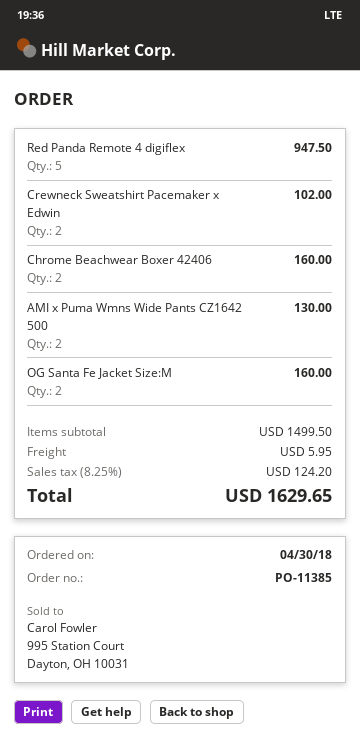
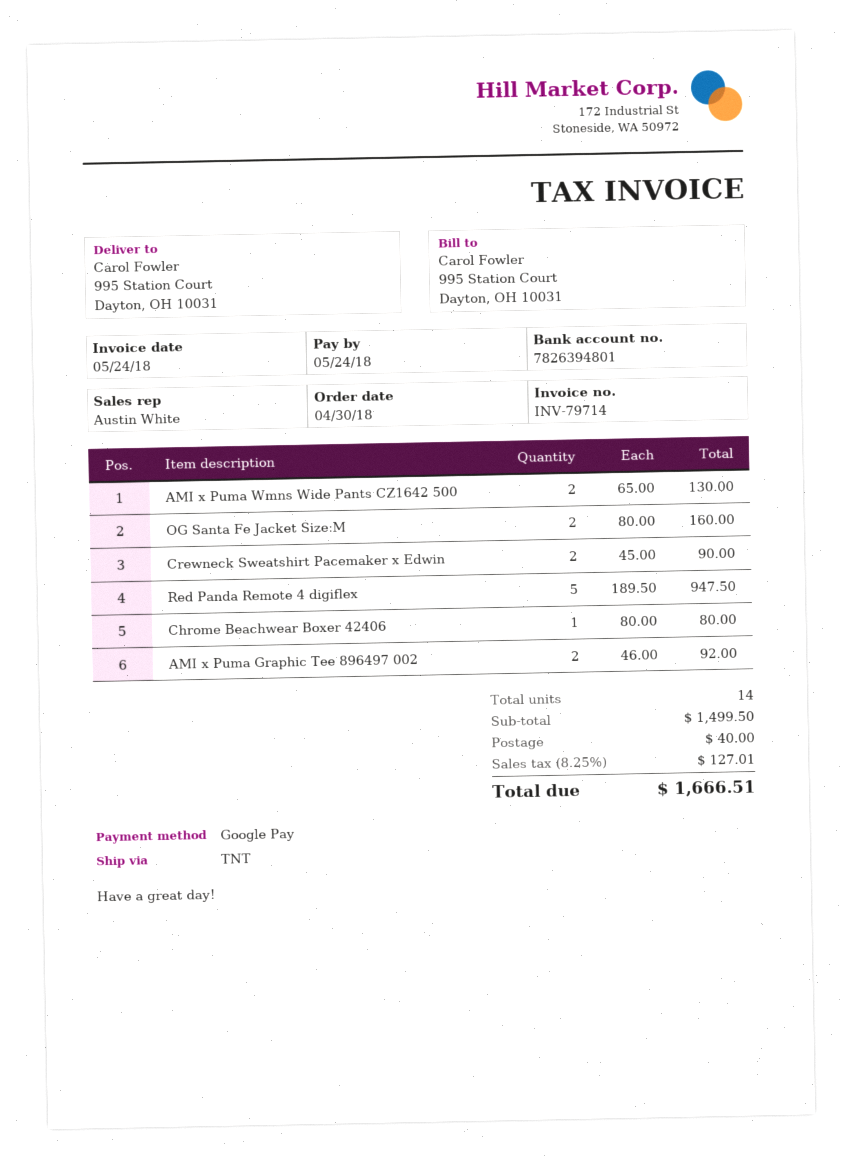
Crewneck Sweatshirt Pacemaker x Edwin: 2 for 102.00 -> 2 for 90.00
Chrome Beachwear Boxer 42406: 2 for 160.00 -> 1 for 80.00
AMI x Puma Graphic Tee 896497 002: none -> 2 for 92.00
shipping: 5.95 -> 40.00
tax: 8.25% = 124.20 -> 8.25% = 127.01
total: 1629.65 -> 1666.51

